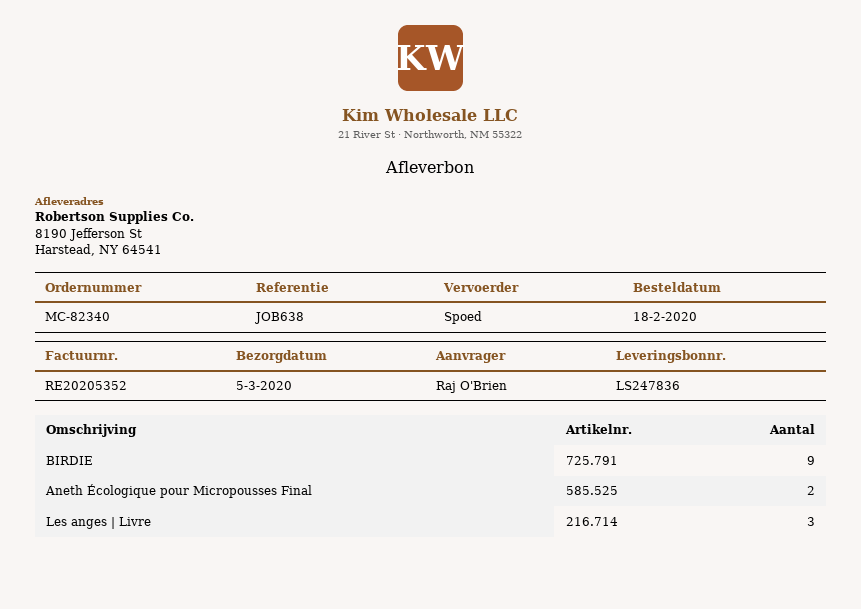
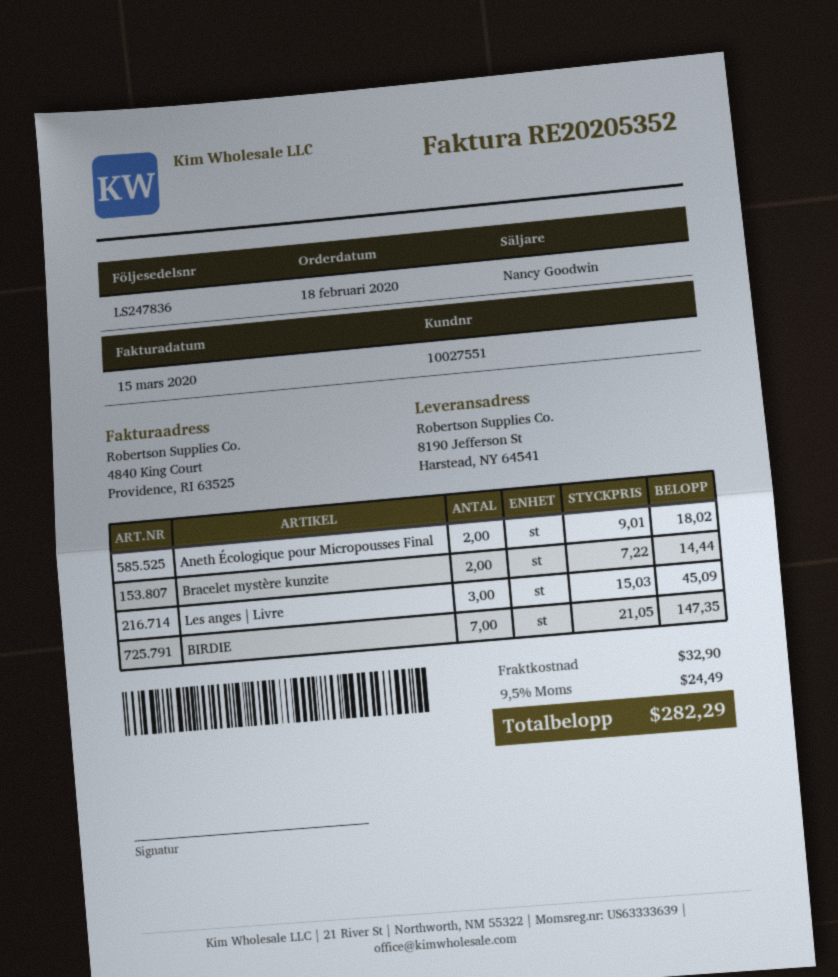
BIRDIE: 9 -> 7
Bracelet mystère kunzite: none -> 2

